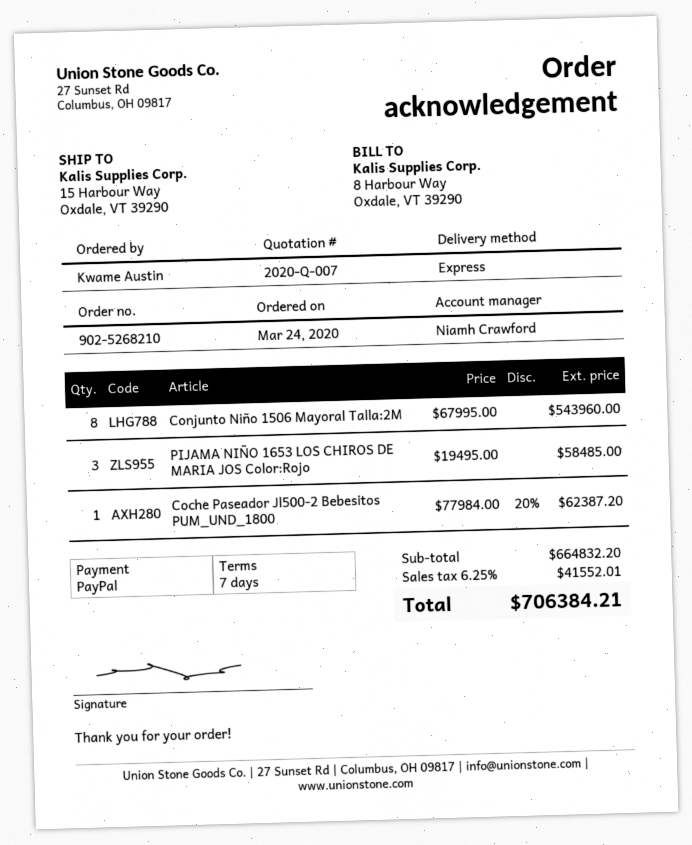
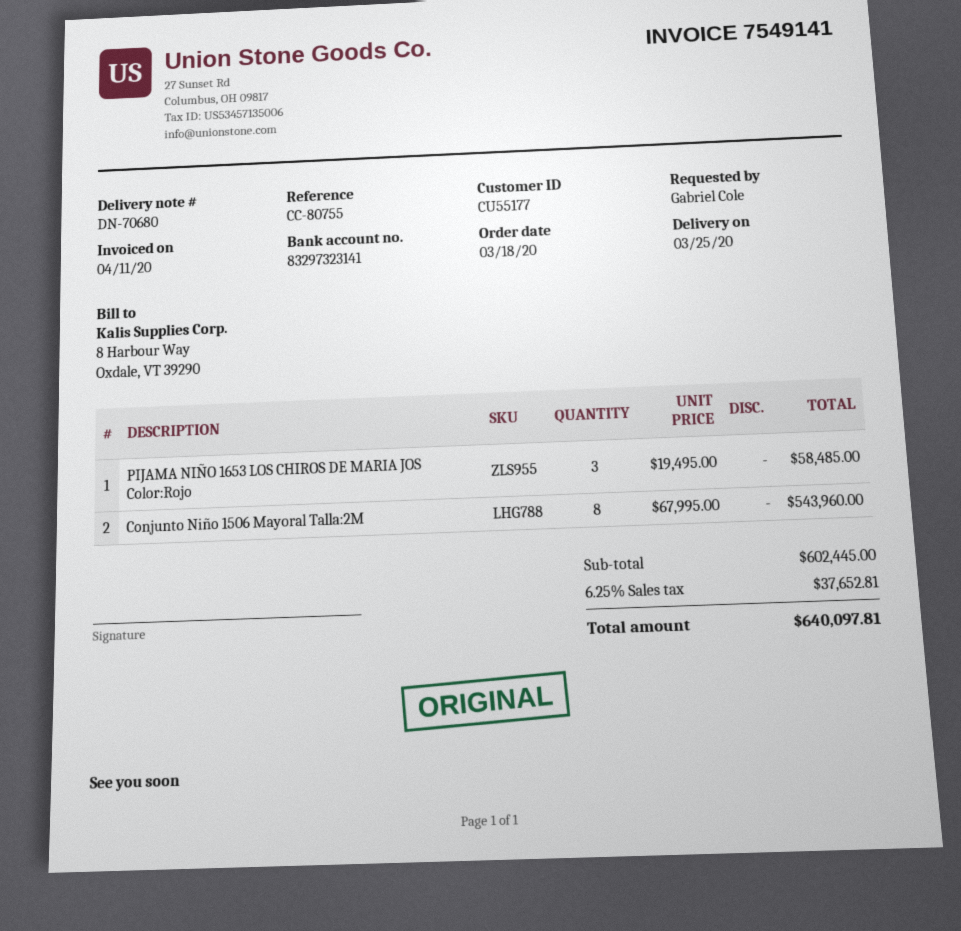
order date: 2020-03-24 -> 2020-03-18
ordered by: Kwame Austin -> Gabriel Cole
Coche Paseador Jl500-2 Bebesitos PUM_UND_1800: 1 x 77984.00 - 20% = 62387.20 -> none
subtotal: 664832.20 -> 602445.00
tax: 6.25% = 41552.01 -> 6.25% = 37652.81
total: 706384.21 -> 640097.81

